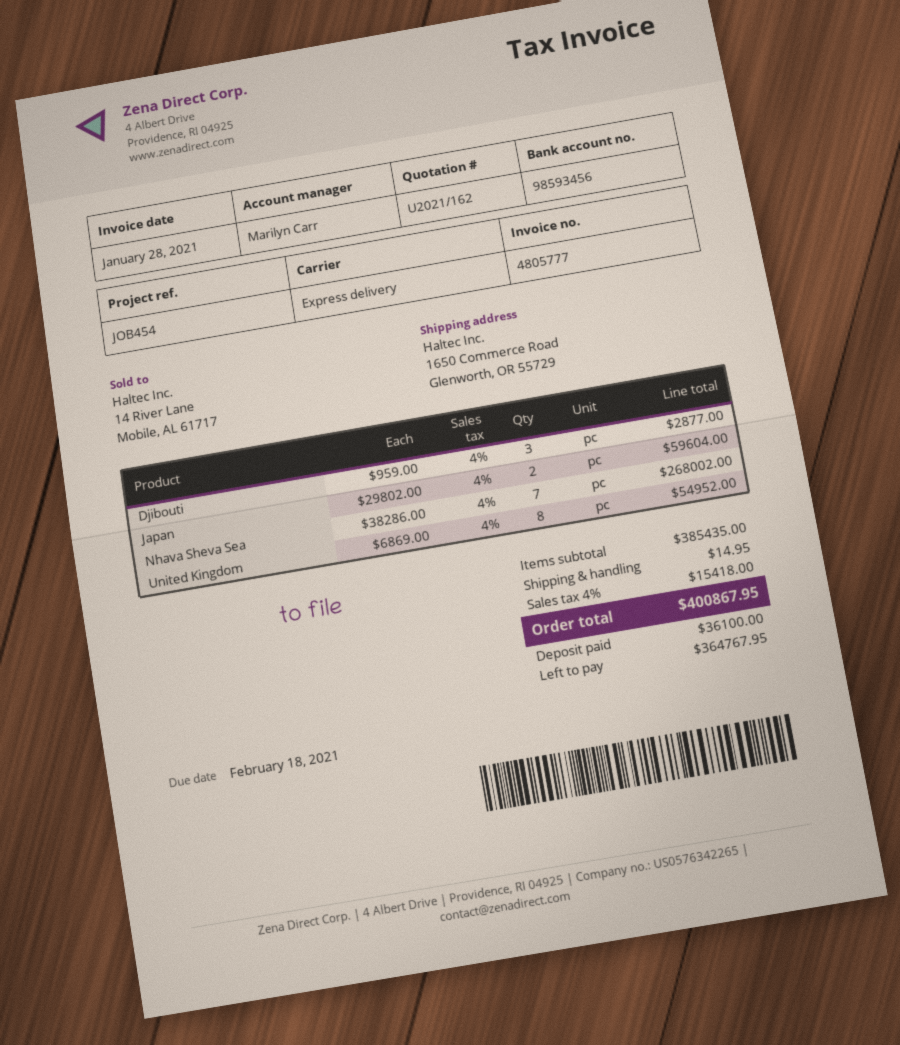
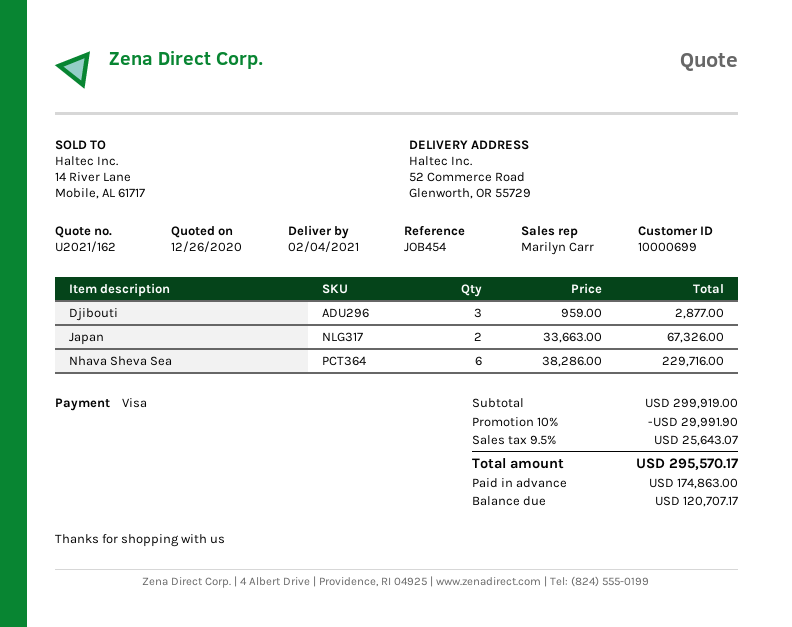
ship to: 1650 Commerce Road, Glenworth, OR 55729 -> 52 Commerce Road, Glenworth, OR 55729
Japan: 2 x 29802.00 = 59604.00 -> 2 x 33663.00 = 67326.00
Nhava Sheva Sea: 7 x 38286.00 = 268002.00 -> 6 x 38286.00 = 229716.00
United Kingdom: 8 x 6869.00 = 54952.00 -> none
subtotal: 385435.00 -> 299919.00
discount: none -> 10% = 29991.90
shipping: 14.95 -> none
tax: 4% = 15418.00 -> 9.5% = 25643.07
total: 400867.95 -> 295570.17
deposit: 36100.00 -> 174863.00
balance: 364767.95 -> 120707.17

